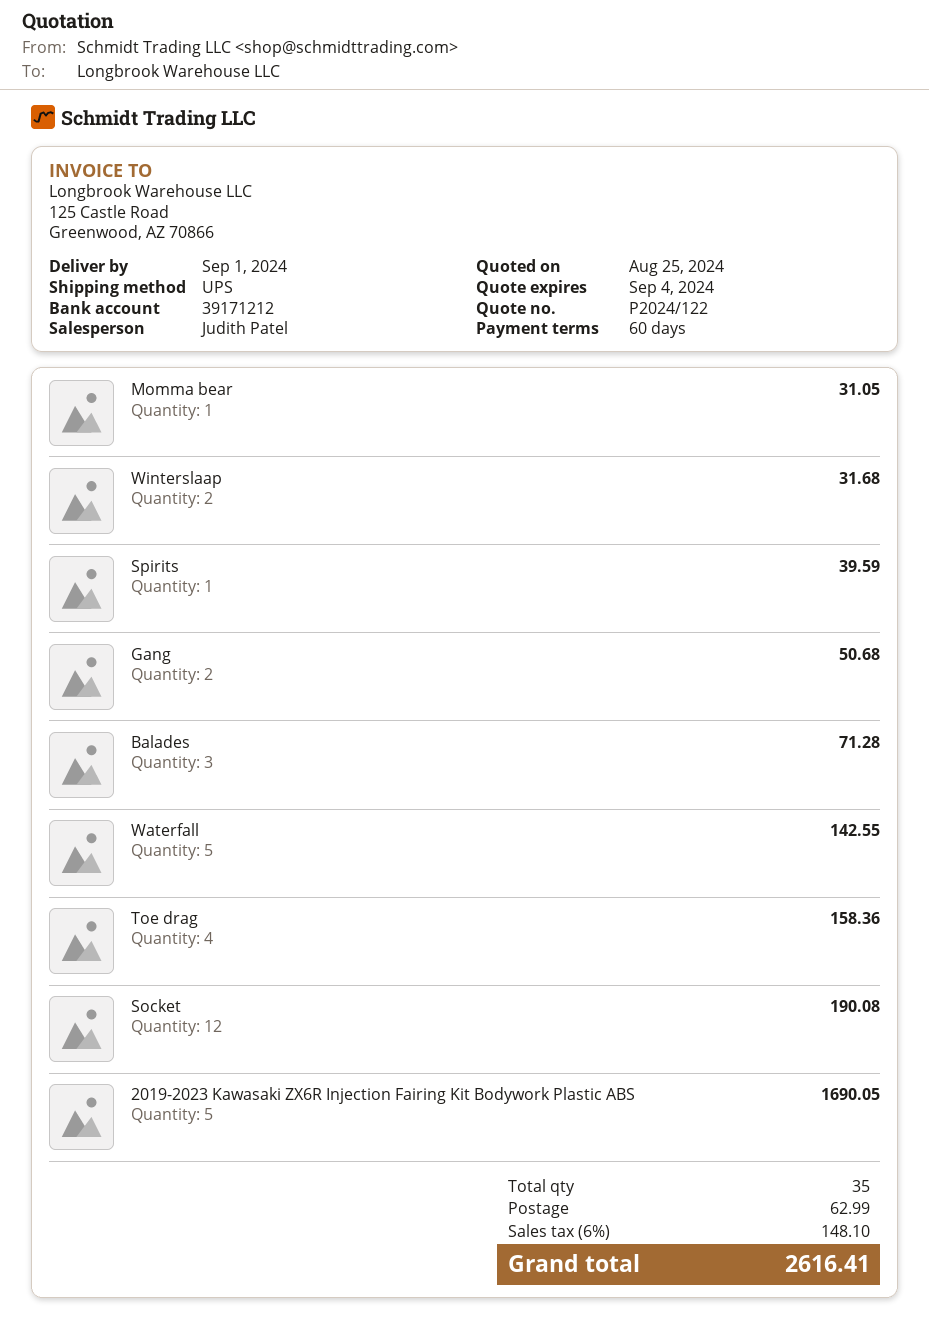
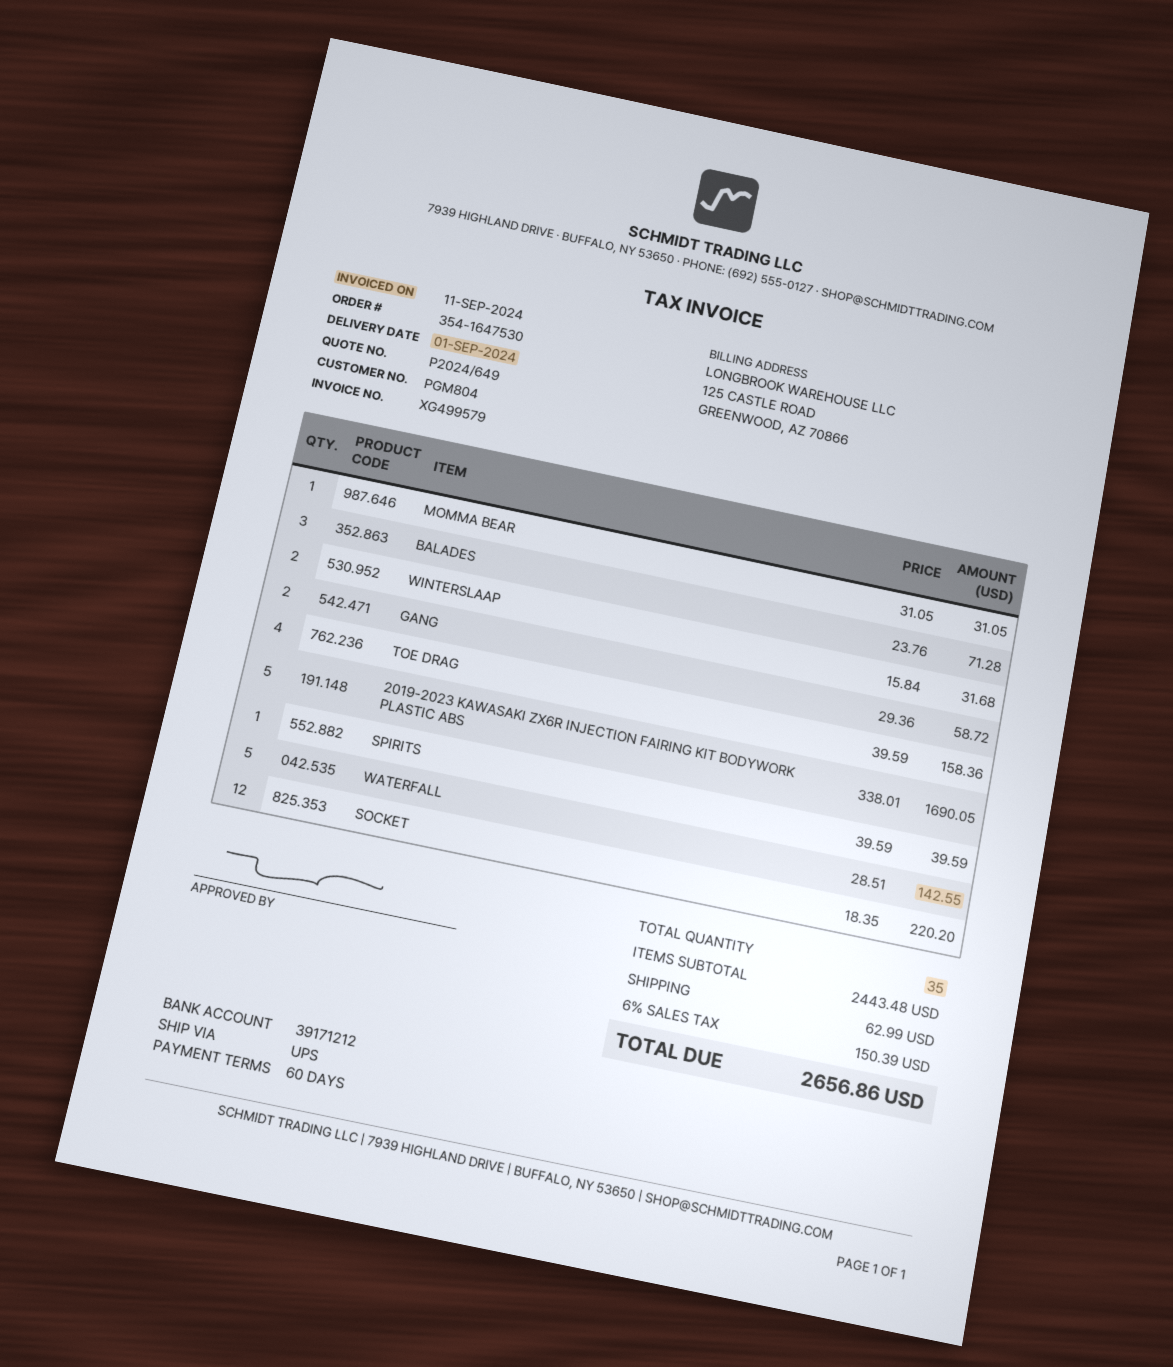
quote number: P2024/122 -> P2024/649
Gang: 2 for 50.68 -> 2 for 58.72
Socket: 12 for 190.08 -> 12 for 220.20
tax: 6% = 148.10 -> 6% = 150.39
total: 2616.41 -> 2656.86

